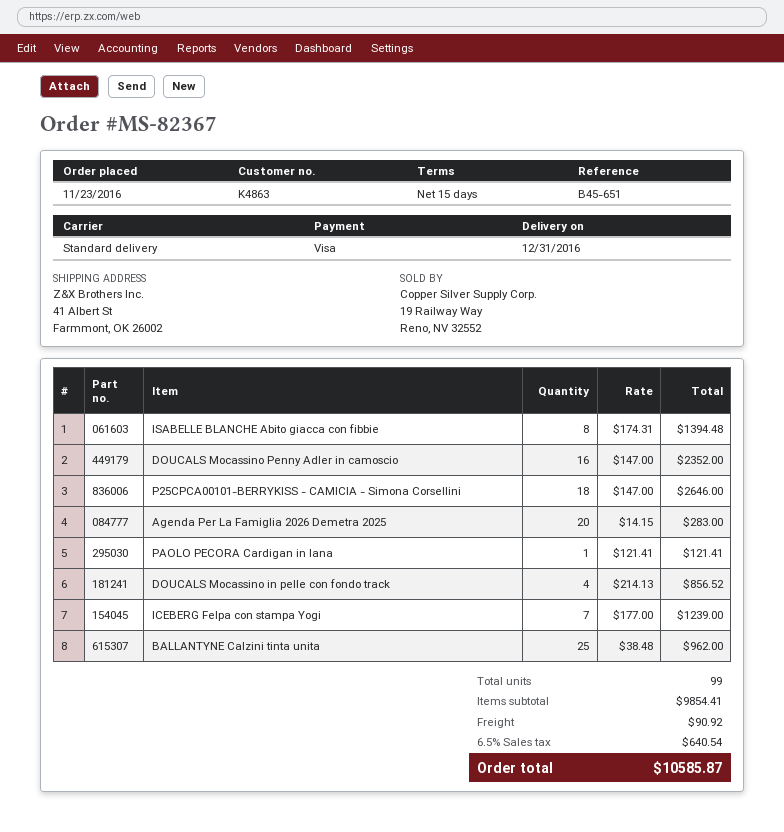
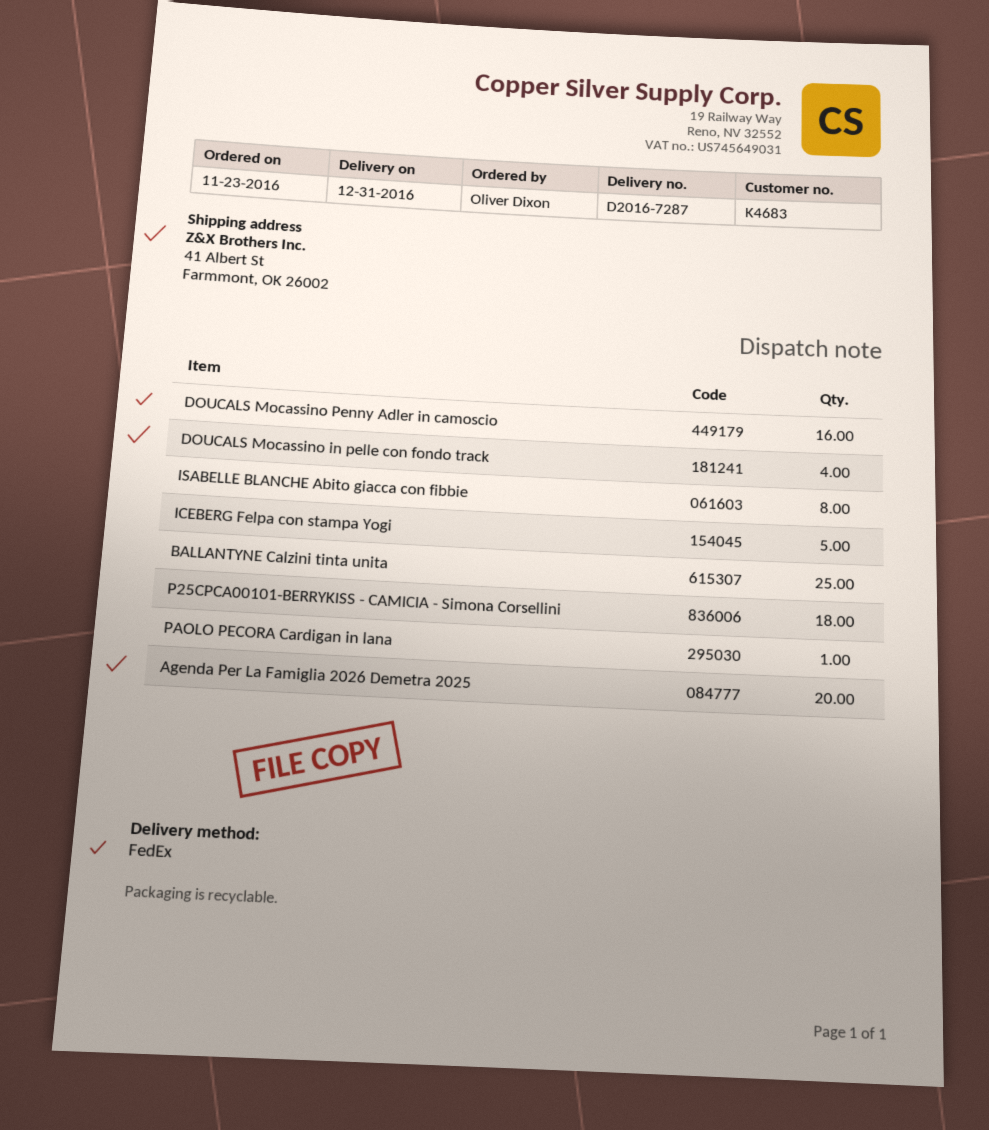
customer number: K4863 -> K4683
shipping method: standard -> FedEx
ICEBERG Felpa con stampa Yogi: 7 -> 5

